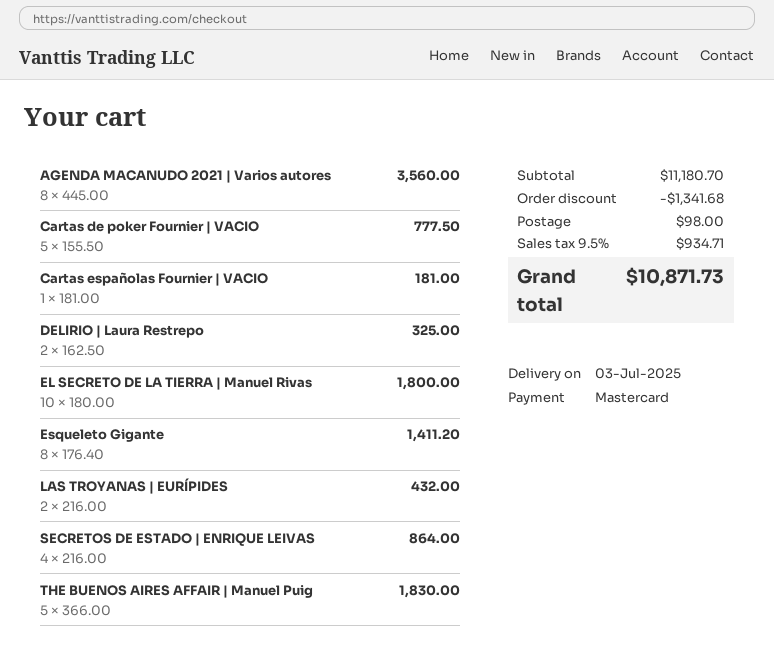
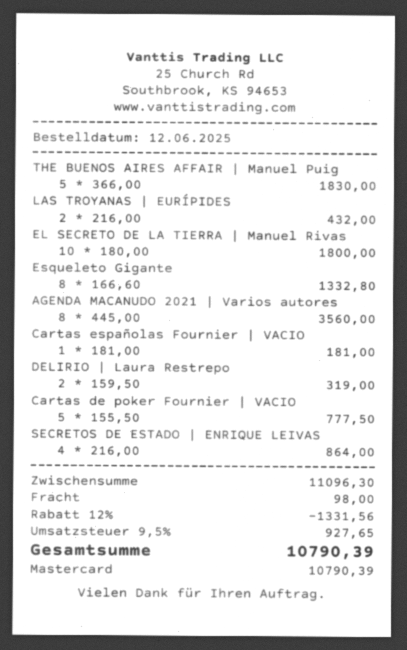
DELIRIO | Laura Restrepo: 2 x 162.50 = 325.00 -> 2 x 159.50 = 319.00
Esqueleto Gigante: 8 x 176.40 = 1411.20 -> 8 x 166.60 = 1332.80
subtotal: 11180.70 -> 11096.30
discount: 1341.68 -> 1331.56
tax: 9.5% = 934.71 -> 9.5% = 927.65
total: 10871.73 -> 10790.39

